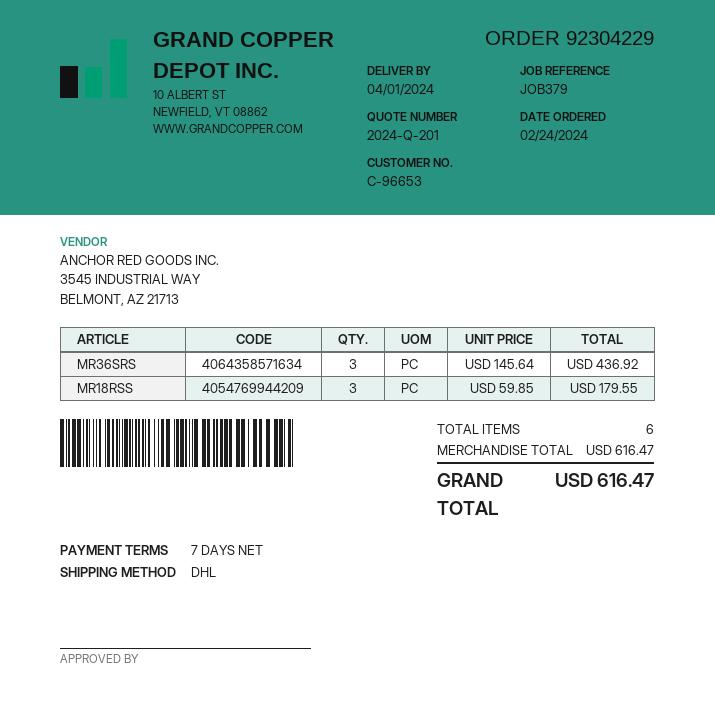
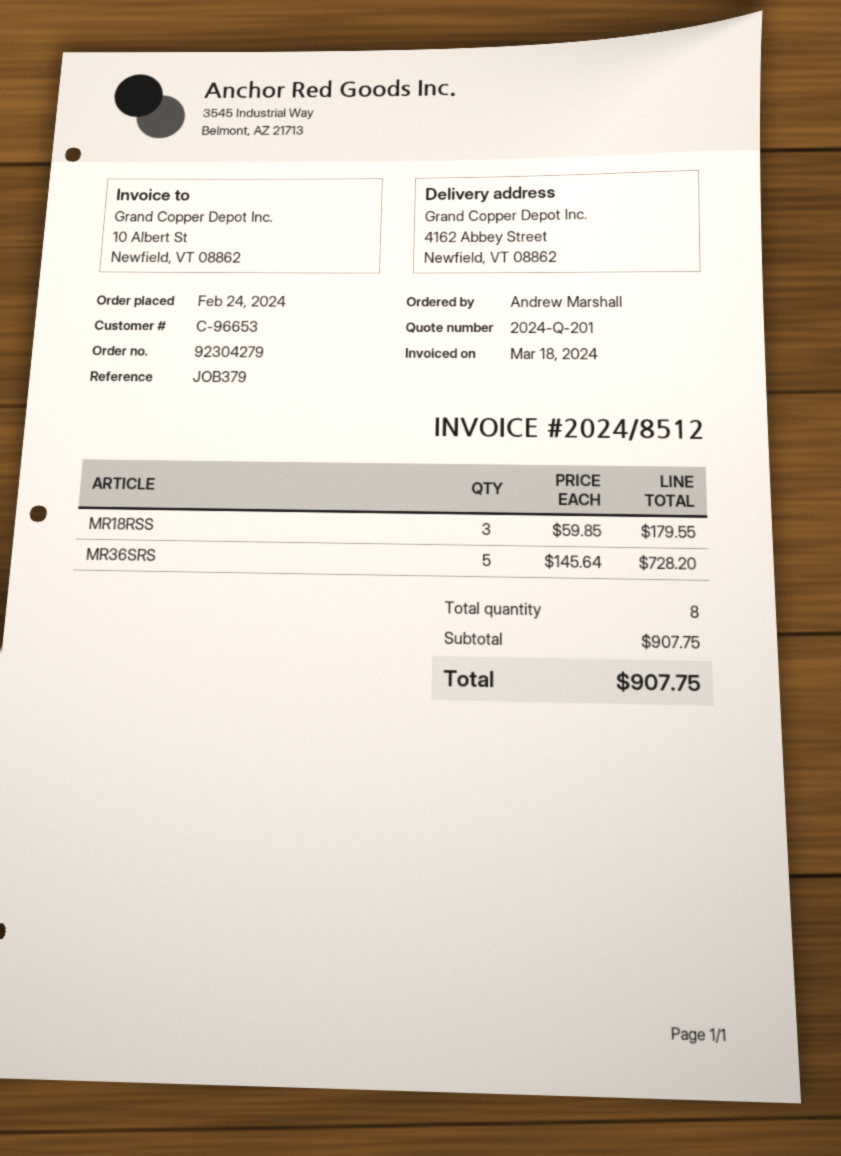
order number: 92304229 -> 92304279
MR36SRS: 3 x 145.64 = 436.92 -> 5 x 145.64 = 728.20
total quantity: 6 -> 8
subtotal: 616.47 -> 907.75
total: 616.47 -> 907.75

